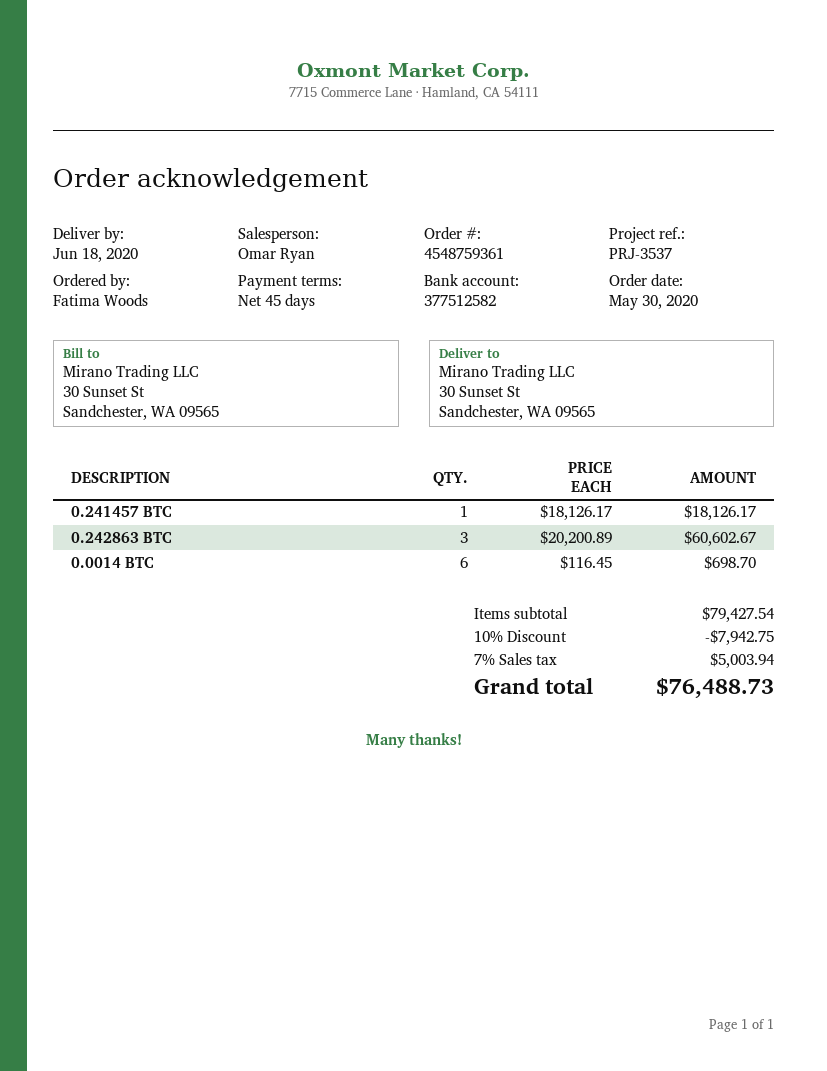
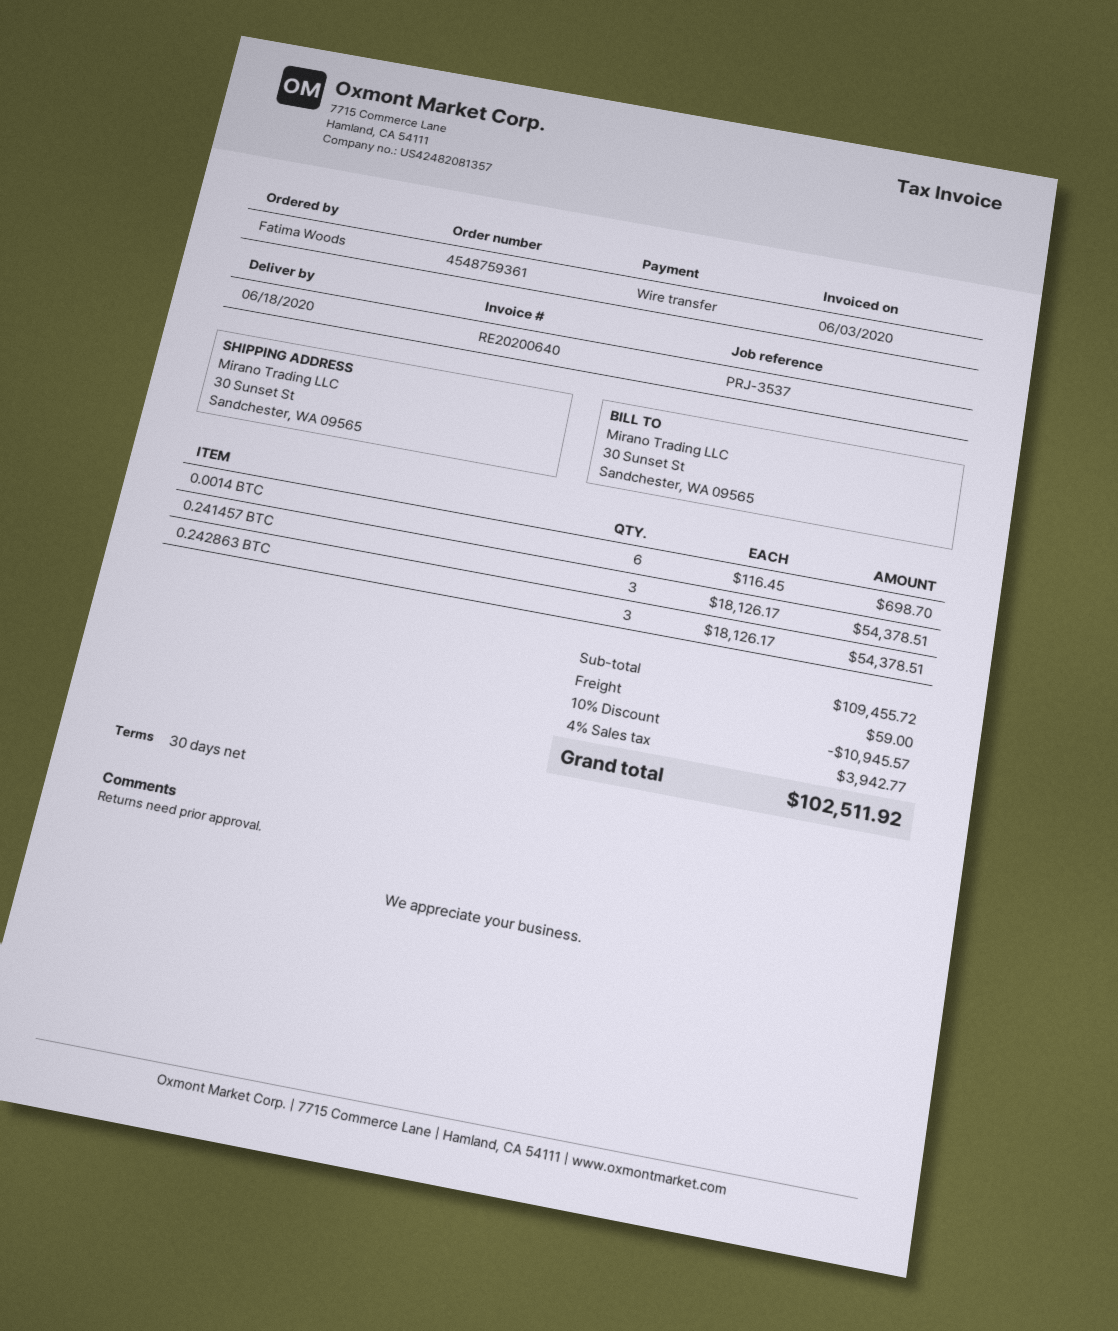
payment terms: 45 days -> 30 days
0.241457 BTC: 1 x 18126.17 = 18126.17 -> 3 x 18126.17 = 54378.51
0.242863 BTC: 3 x 20200.89 = 60602.67 -> 3 x 18126.17 = 54378.51
subtotal: 79427.54 -> 109455.72
discount: 10% = 7942.75 -> 10% = 10945.57
shipping: none -> 59.00
tax: 7% = 5003.94 -> 4% = 3942.77
total: 76488.73 -> 102511.92

